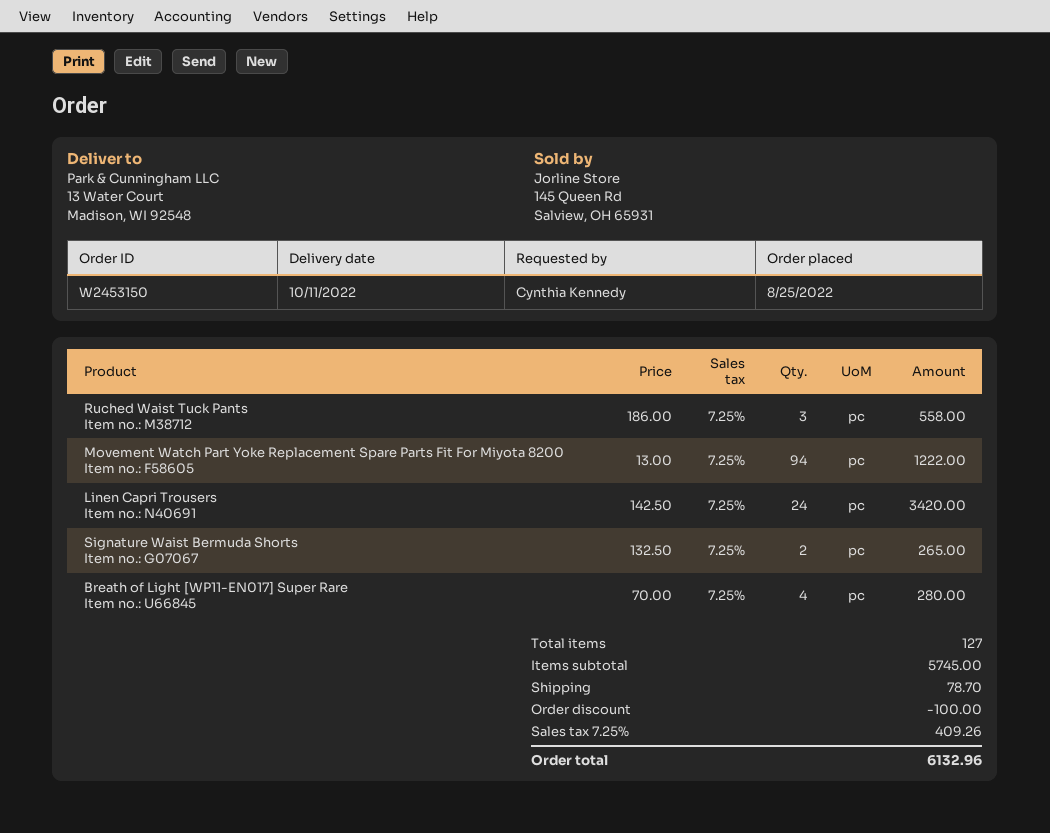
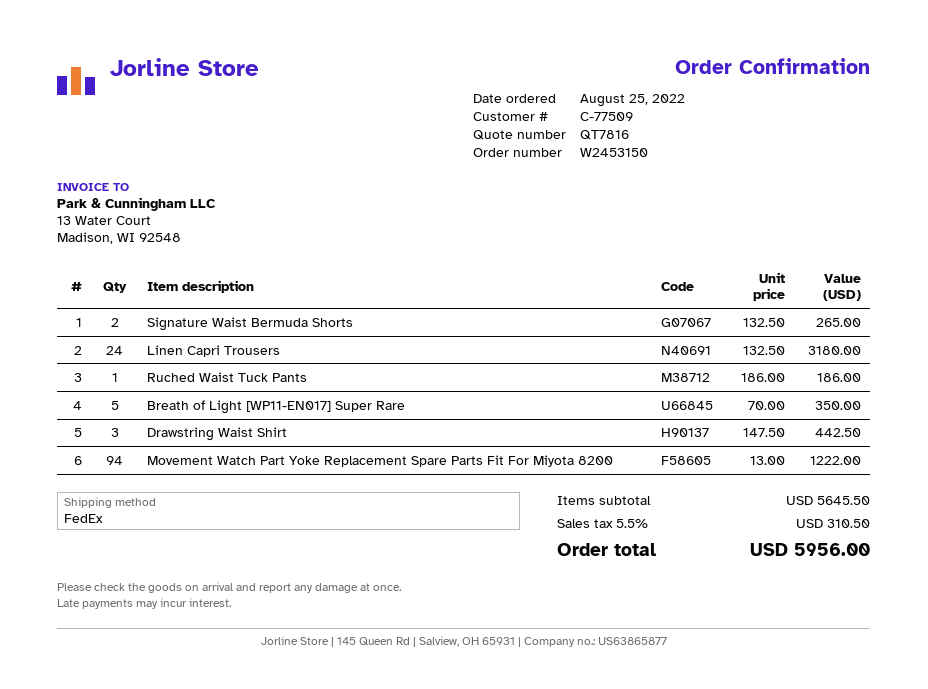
Ruched Waist Tuck Pants: 3 x 186.00 = 558.00 -> 1 x 186.00 = 186.00
Linen Capri Trousers: 24 x 142.50 = 3420.00 -> 24 x 132.50 = 3180.00
Breath of Light [WP11-EN017] Super Rare: 4 x 70.00 = 280.00 -> 5 x 70.00 = 350.00
Drawstring Waist Shirt: none -> 3 x 147.50 = 442.50
subtotal: 5745.00 -> 5645.50
discount: 100.00 -> none
shipping: 78.70 -> none
tax: 7.25% = 409.26 -> 5.5% = 310.50
total: 6132.96 -> 5956.00

